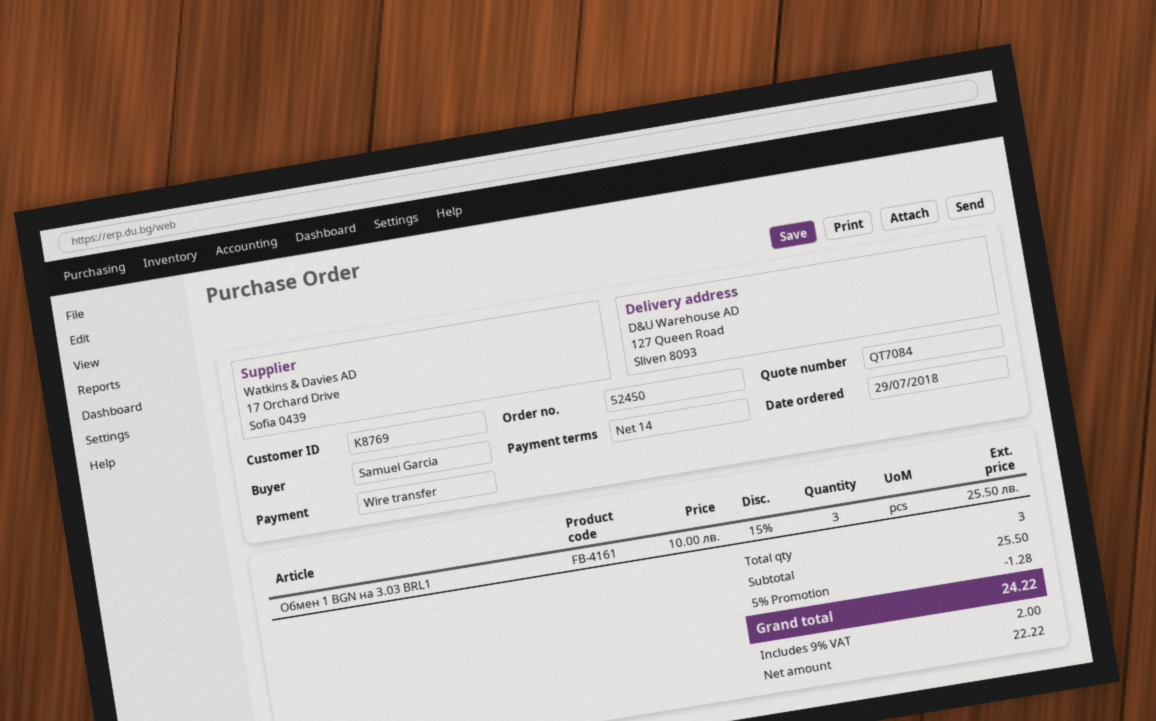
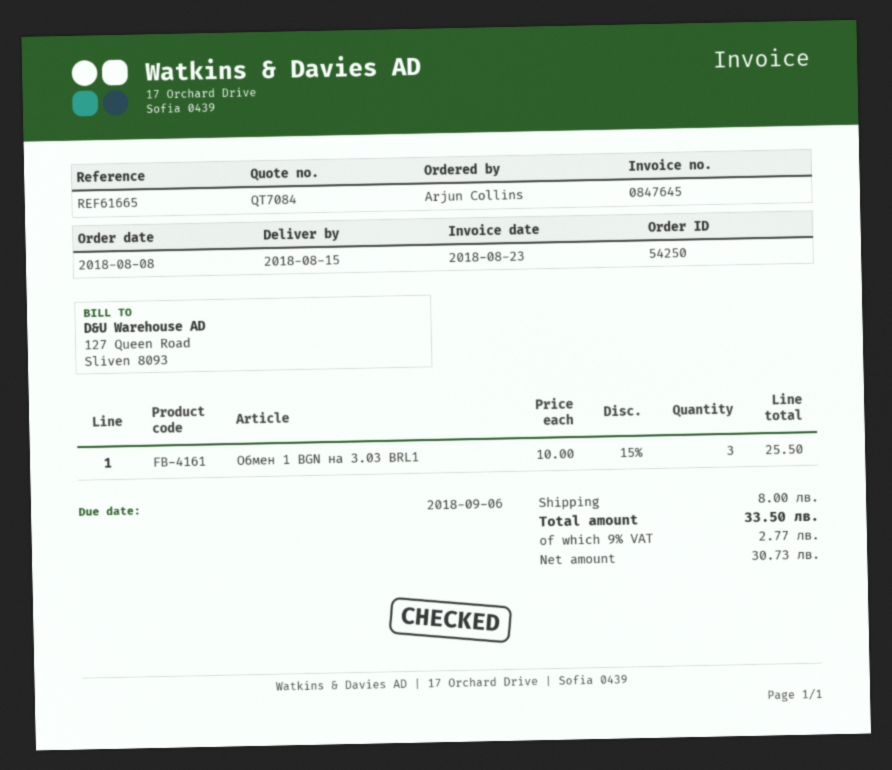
order number: 52450 -> 54250
order date: 2018-07-29 -> 2018-08-08
ordered by: Samuel Garcia -> Arjun Collins
discount: 5% = 1.28 -> none
shipping: none -> 8.00
net: 22.22 -> 30.73
tax: 9% = 2.00 -> 9% = 2.77
total: 24.22 -> 33.50

